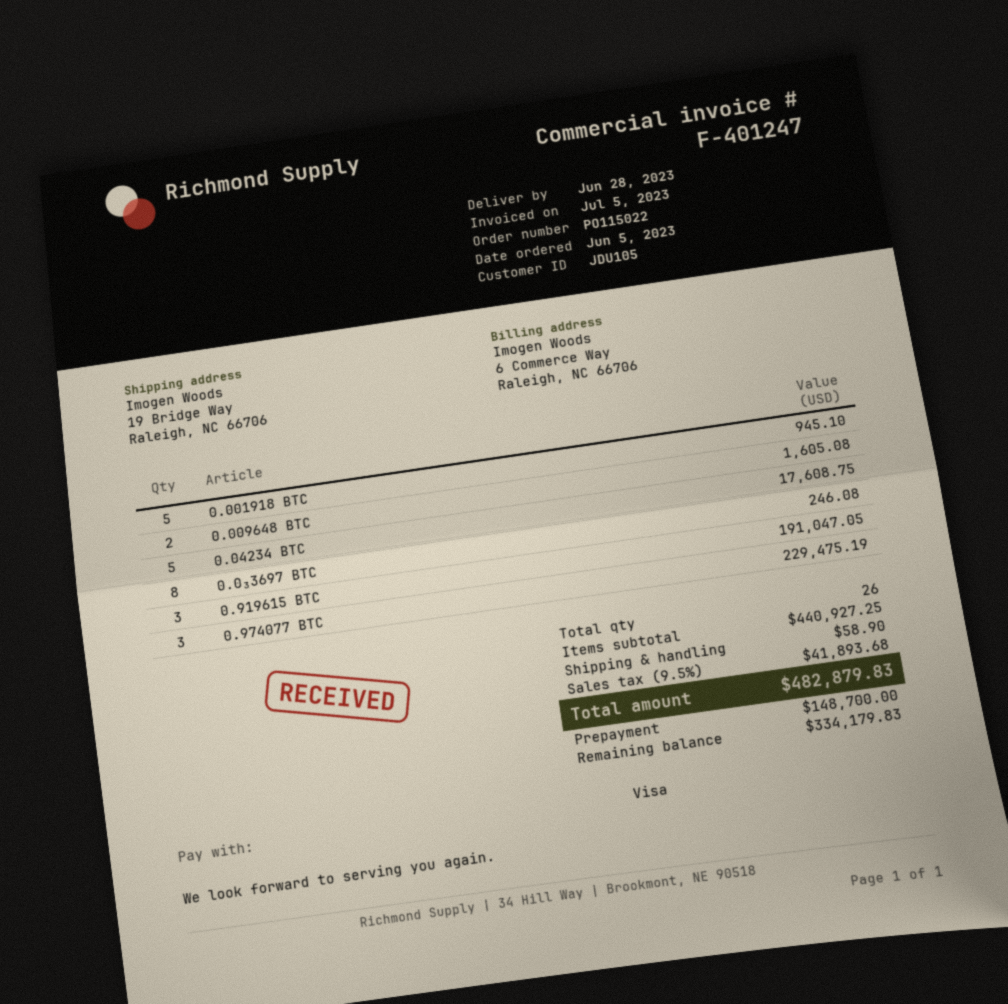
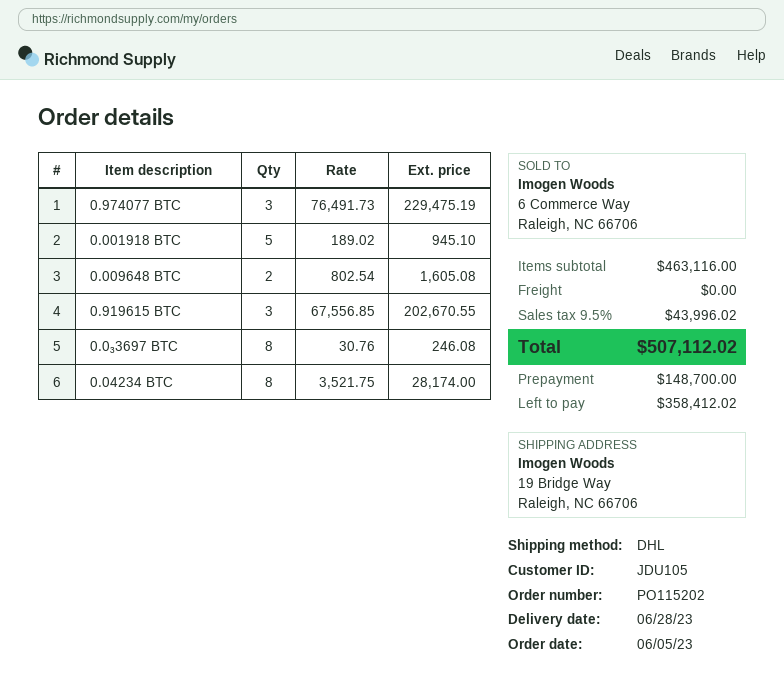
order number: PO115022 -> PO115202
0.04234 BTC: 5 for 17608.75 -> 8 for 28174.00
0.919615 BTC: 3 for 191047.05 -> 3 for 202670.55
subtotal: 440927.25 -> 463116.00
shipping: 58.90 -> 0.00
tax: 9.5% = 41893.68 -> 9.5% = 43996.02
total: 482879.83 -> 507112.02
balance: 334179.83 -> 358412.02

